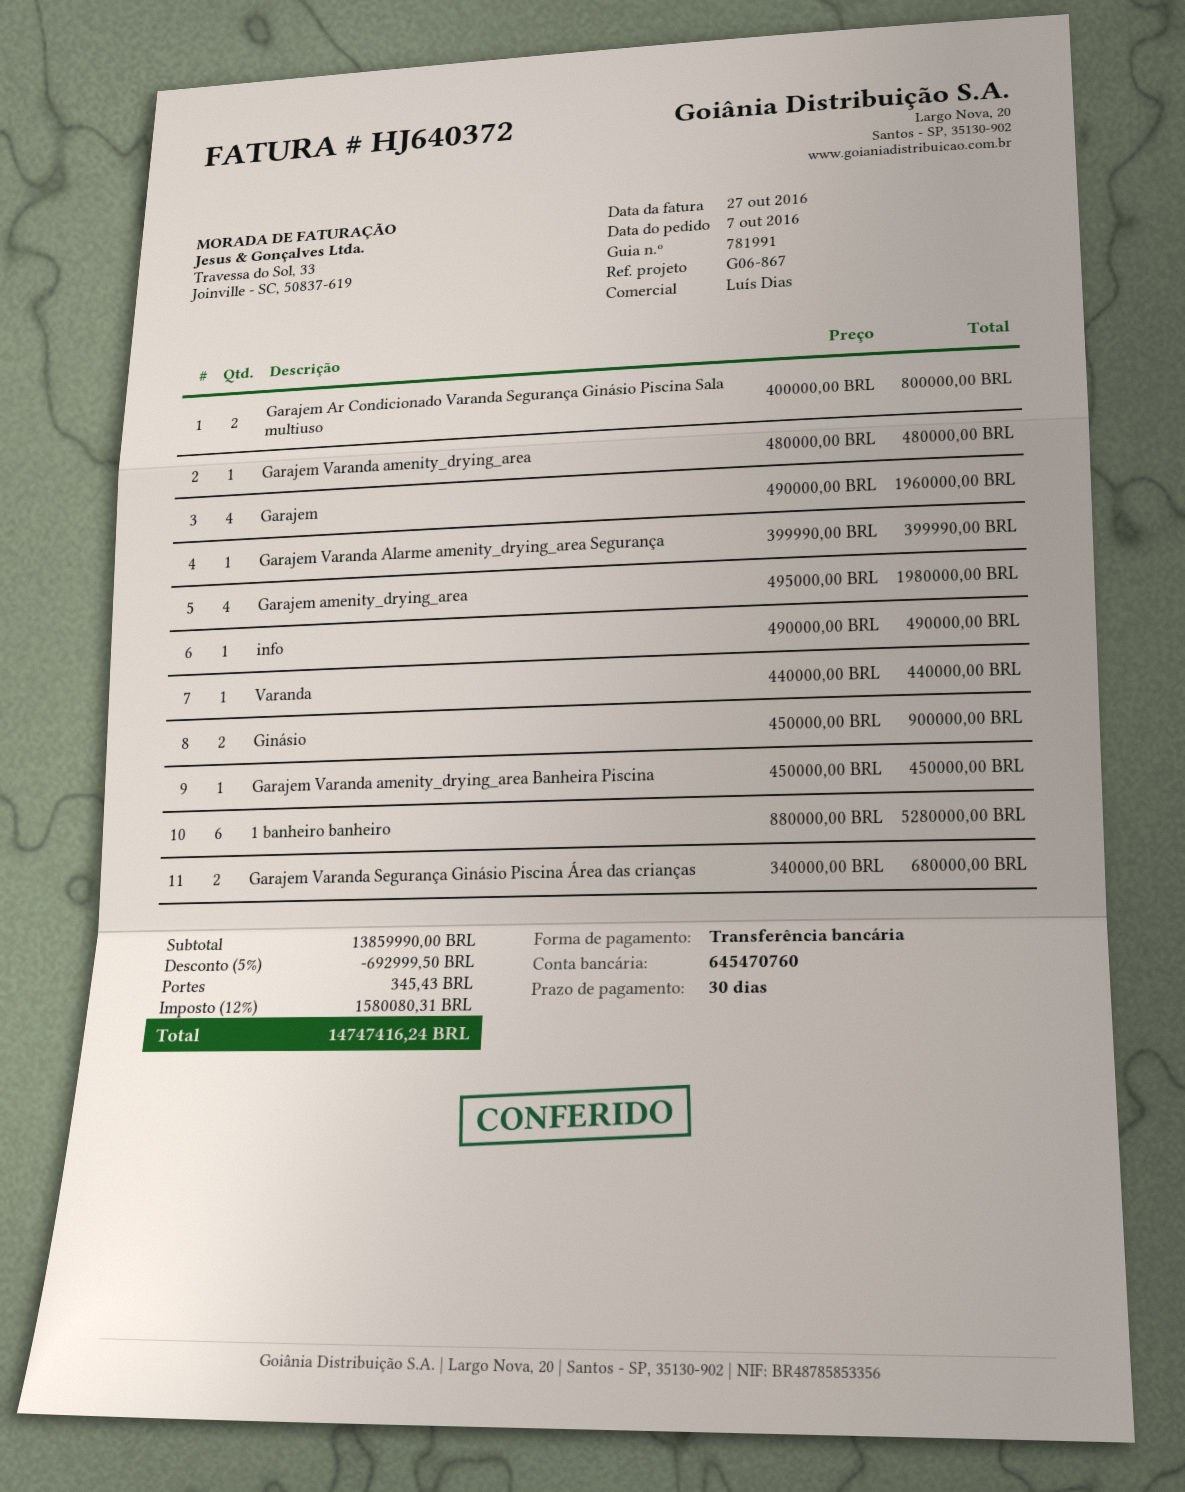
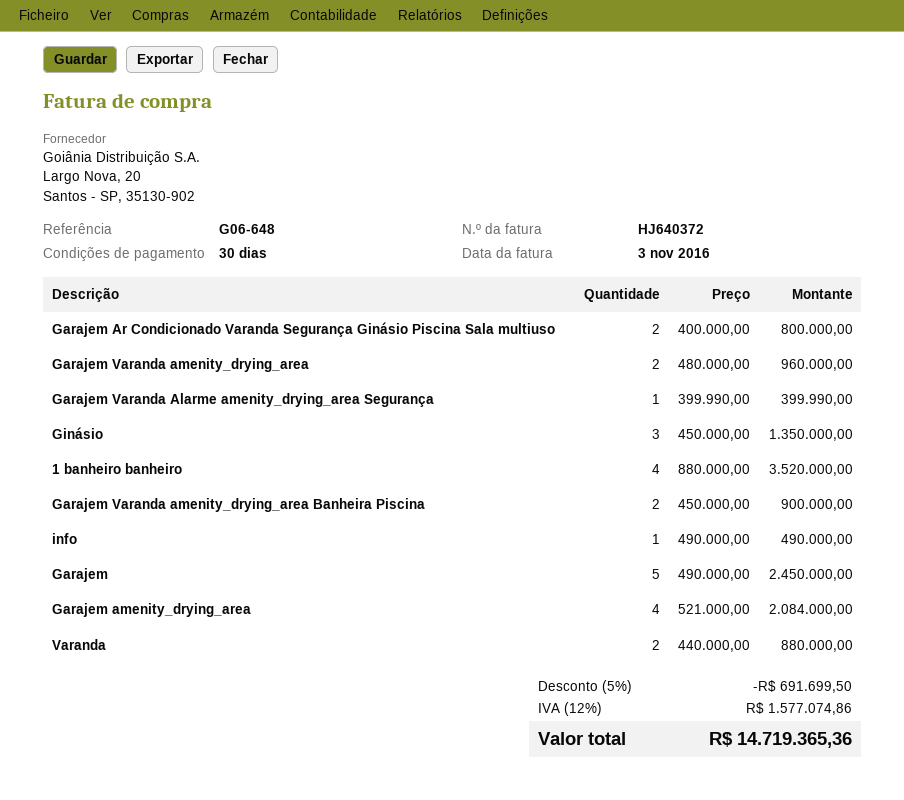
invoice date: 2016-10-27 -> 2016-11-03
reference: G06-867 -> G06-648
Garajem Varanda amenity_drying_area: 1 x 480000.00 = 480000.00 -> 2 x 480000.00 = 960000.00
Garajem: 4 x 490000.00 = 1960000.00 -> 5 x 490000.00 = 2450000.00
Garajem amenity_drying_area: 4 x 495000.00 = 1980000.00 -> 4 x 521000.00 = 2084000.00
Varanda: 1 x 440000.00 = 440000.00 -> 2 x 440000.00 = 880000.00
Ginásio: 2 x 450000.00 = 900000.00 -> 3 x 450000.00 = 1350000.00
Garajem Varanda amenity_drying_area Banheira Piscina: 1 x 450000.00 = 450000.00 -> 2 x 450000.00 = 900000.00
1 banheiro banheiro: 6 x 880000.00 = 5280000.00 -> 4 x 880000.00 = 3520000.00
Garajem Varanda Segurança Ginásio Piscina Área das crianças: 2 x 340000.00 = 680000.00 -> none
discount: 5% = 692999.50 -> 5% = 691699.50
shipping: 345.43 -> none
tax: 12% = 1580080.31 -> 12% = 1577074.86
total: 14747416.24 -> 14719365.36

